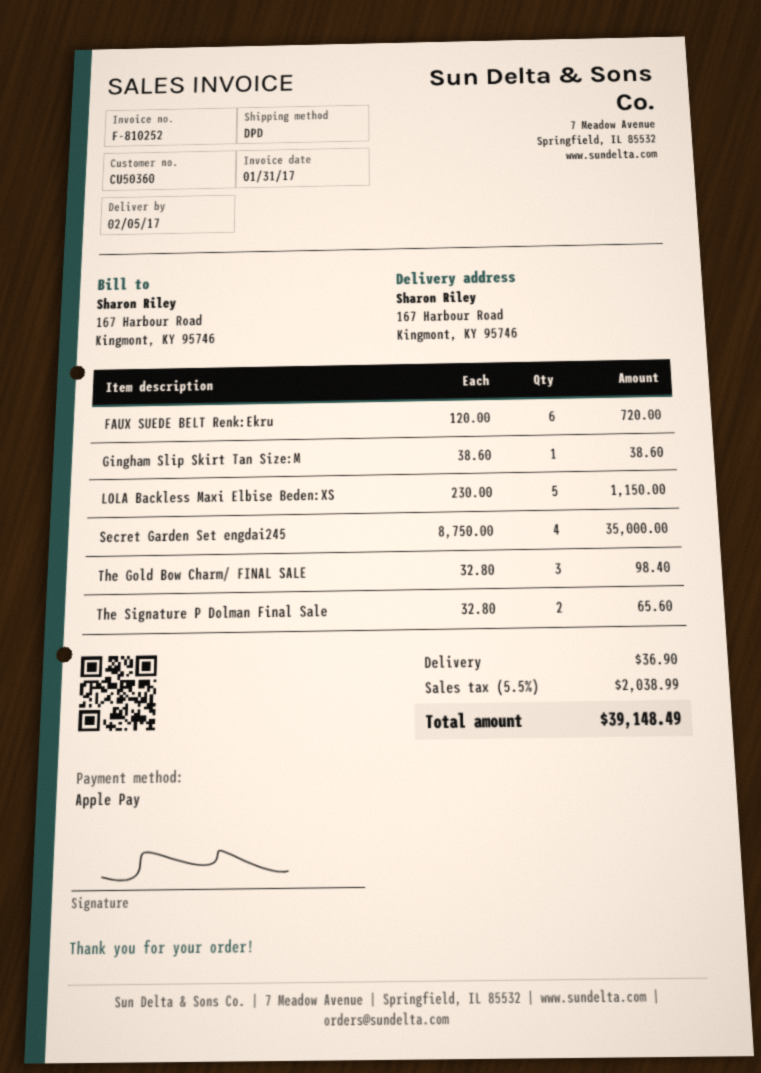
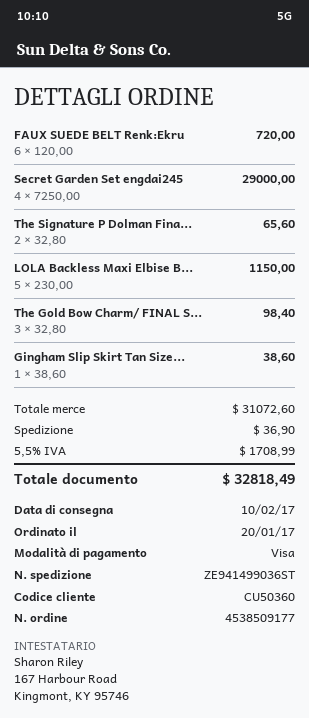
delivery date: 2017-02-05 -> 2017-02-10
payment method: Apple Pay -> Visa
Secret Garden Set engdai245: 4 x 8750.00 = 35000.00 -> 4 x 7250.00 = 29000.00
tax: 5.5% = 2038.99 -> 5.5% = 1708.99
total: 39148.49 -> 32818.49

